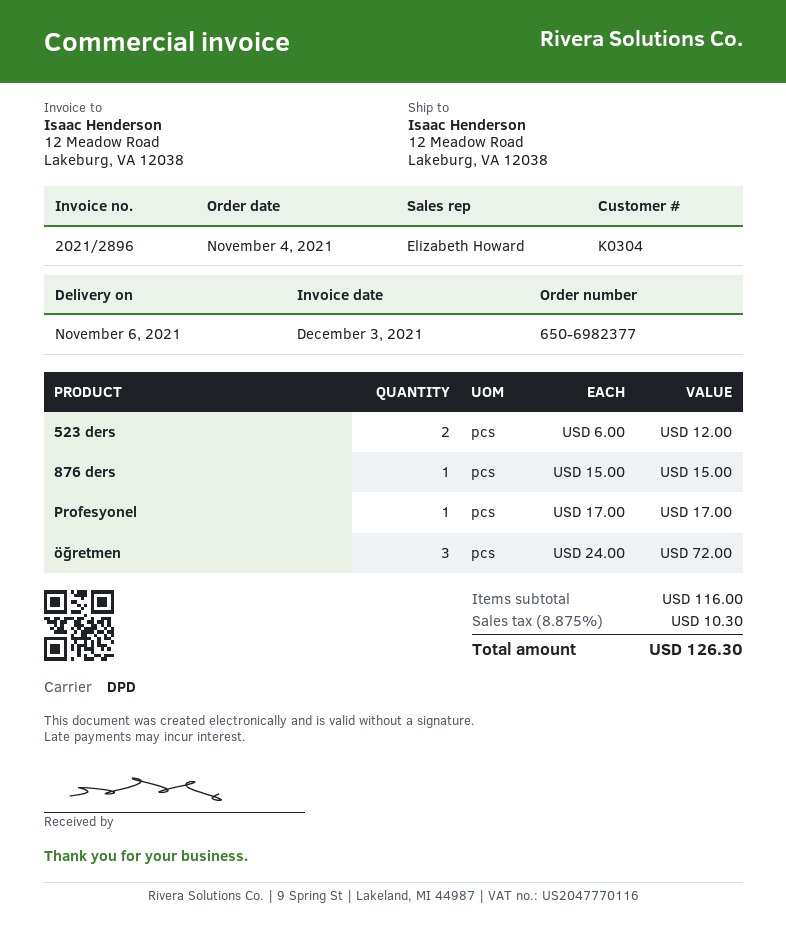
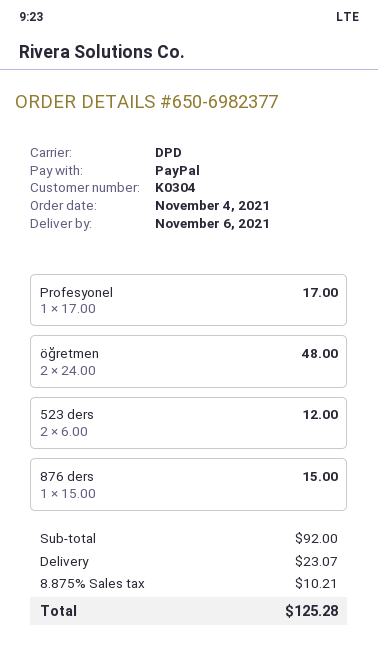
öğretmen: 3 x 24.00 = 72.00 -> 2 x 24.00 = 48.00
subtotal: 116.00 -> 92.00
shipping: none -> 23.07
tax: 8.875% = 10.30 -> 8.875% = 10.21
total: 126.30 -> 125.28

